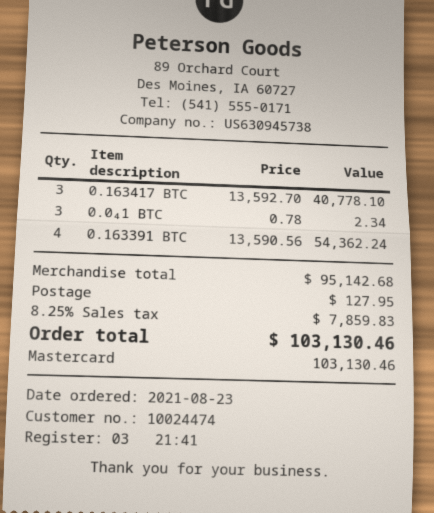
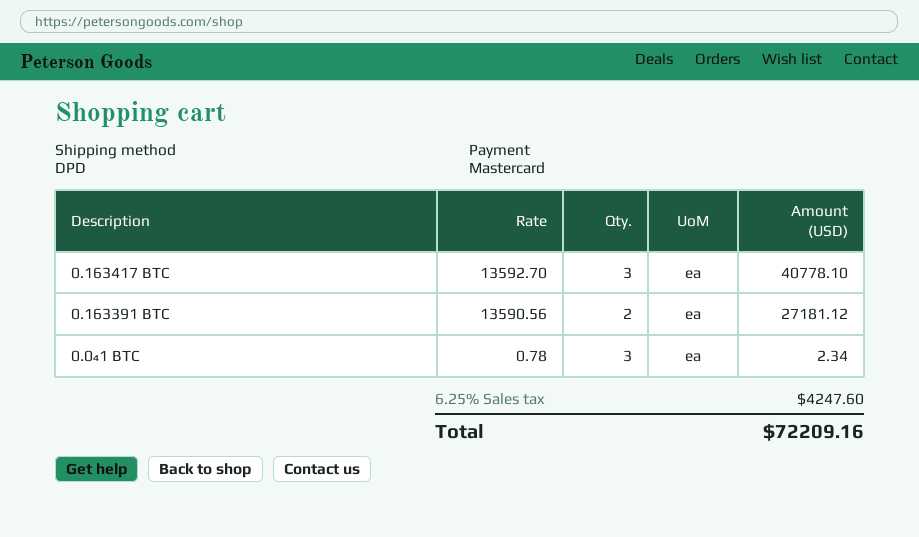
0.163391 BTC: 4 x 13590.56 = 54362.24 -> 2 x 13590.56 = 27181.12
shipping: 127.95 -> none
tax: 8.25% = 7859.83 -> 6.25% = 4247.60
total: 103130.46 -> 72209.16

